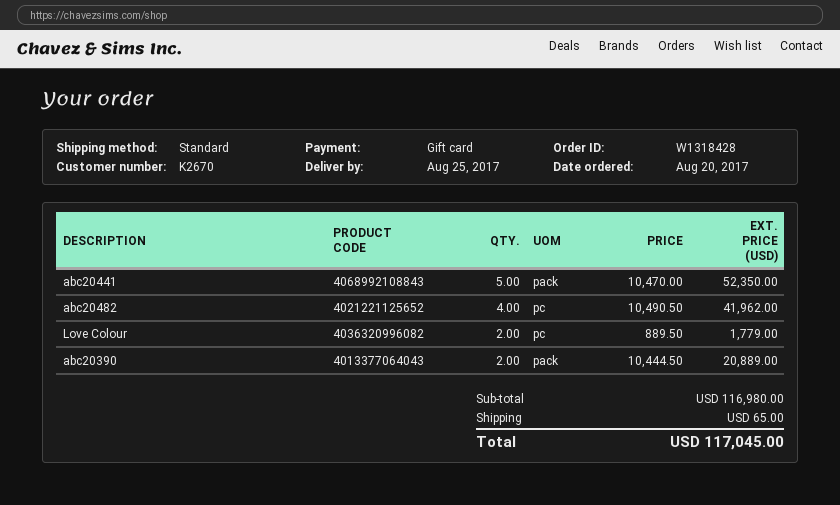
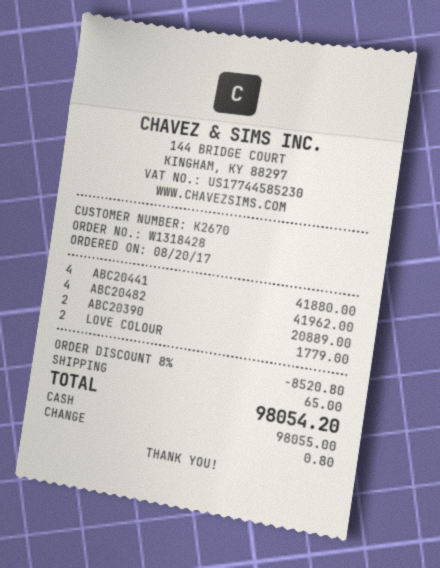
payment method: gift card -> cash
abc20441: 5 for 52350.00 -> 4 for 41880.00
discount: none -> 8% = 8520.80
total: 117045.00 -> 98054.20

